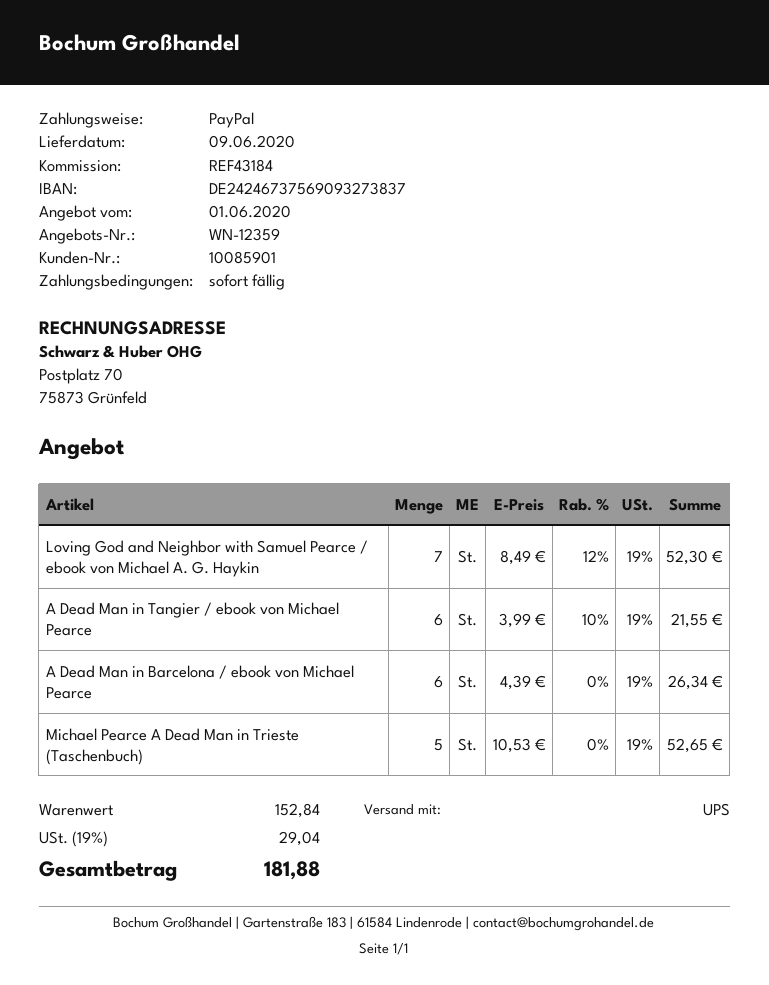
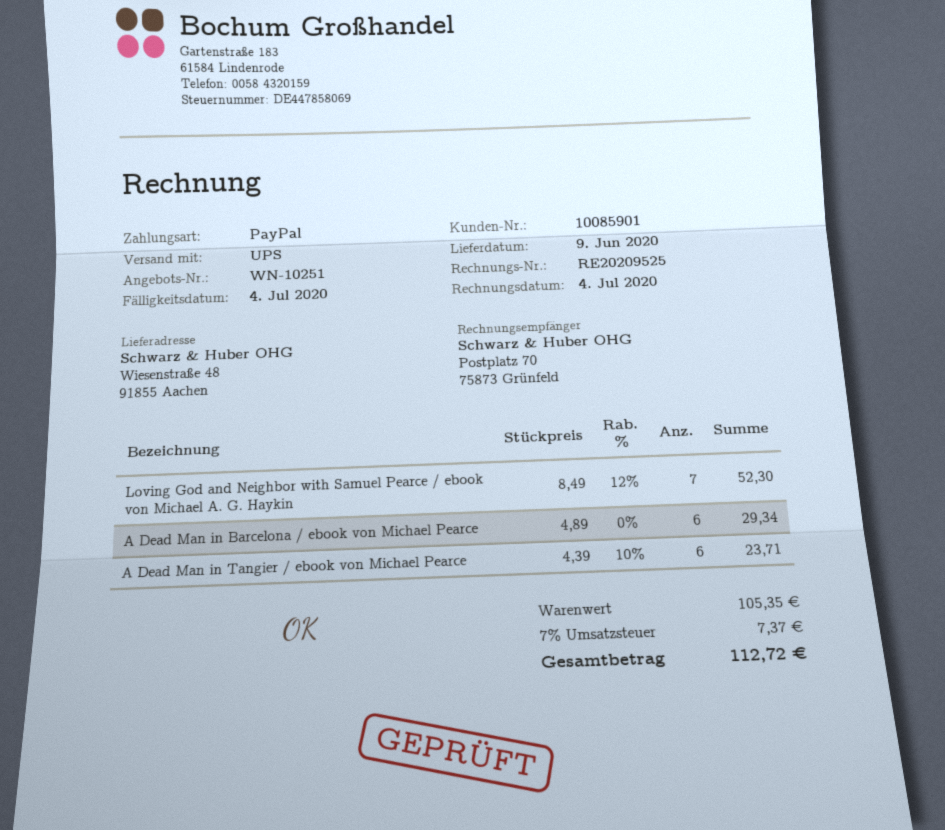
quote number: WN-12359 -> WN-10251
A Dead Man in Tangier / ebook von Michael Pearce: 6 x 3.99 - 10% = 21.55 -> 6 x 4.39 - 10% = 23.71
A Dead Man in Barcelona / ebook von Michael Pearce: 6 x 4.39 = 26.34 -> 6 x 4.89 = 29.34
Michael Pearce A Dead Man in Trieste (Taschenbuch): 5 x 10.53 = 52.65 -> none
subtotal: 152.84 -> 105.35
tax: 19% = 29.04 -> 7% = 7.37
total: 181.88 -> 112.72

